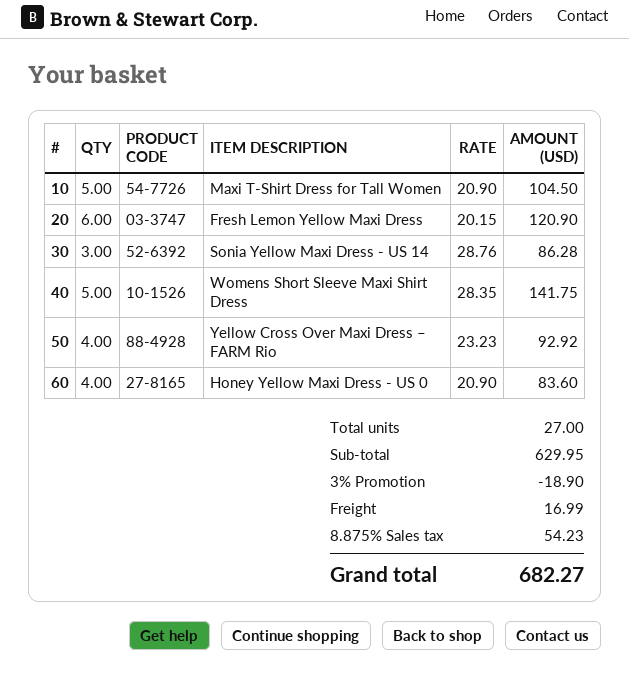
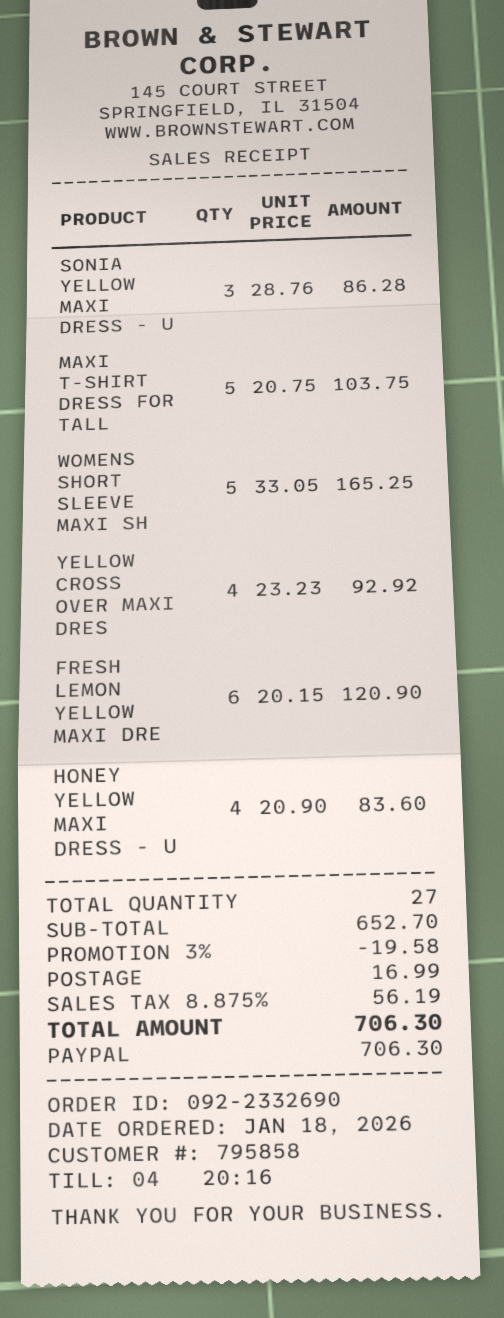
Maxi T-Shirt Dress for Tall Women: 5 x 20.90 = 104.50 -> 5 x 20.75 = 103.75
Womens Short Sleeve Maxi Shirt Dress: 5 x 28.35 = 141.75 -> 5 x 33.05 = 165.25
subtotal: 629.95 -> 652.70
discount: 3% = 18.90 -> 3% = 19.58
tax: 8.875% = 54.23 -> 8.875% = 56.19
total: 682.27 -> 706.30

